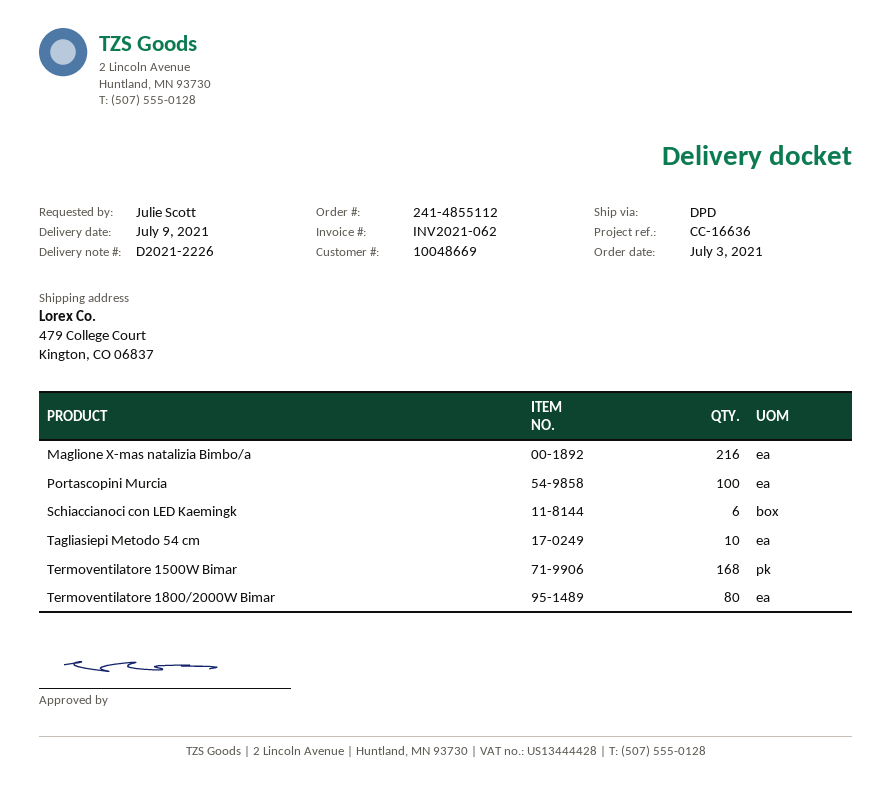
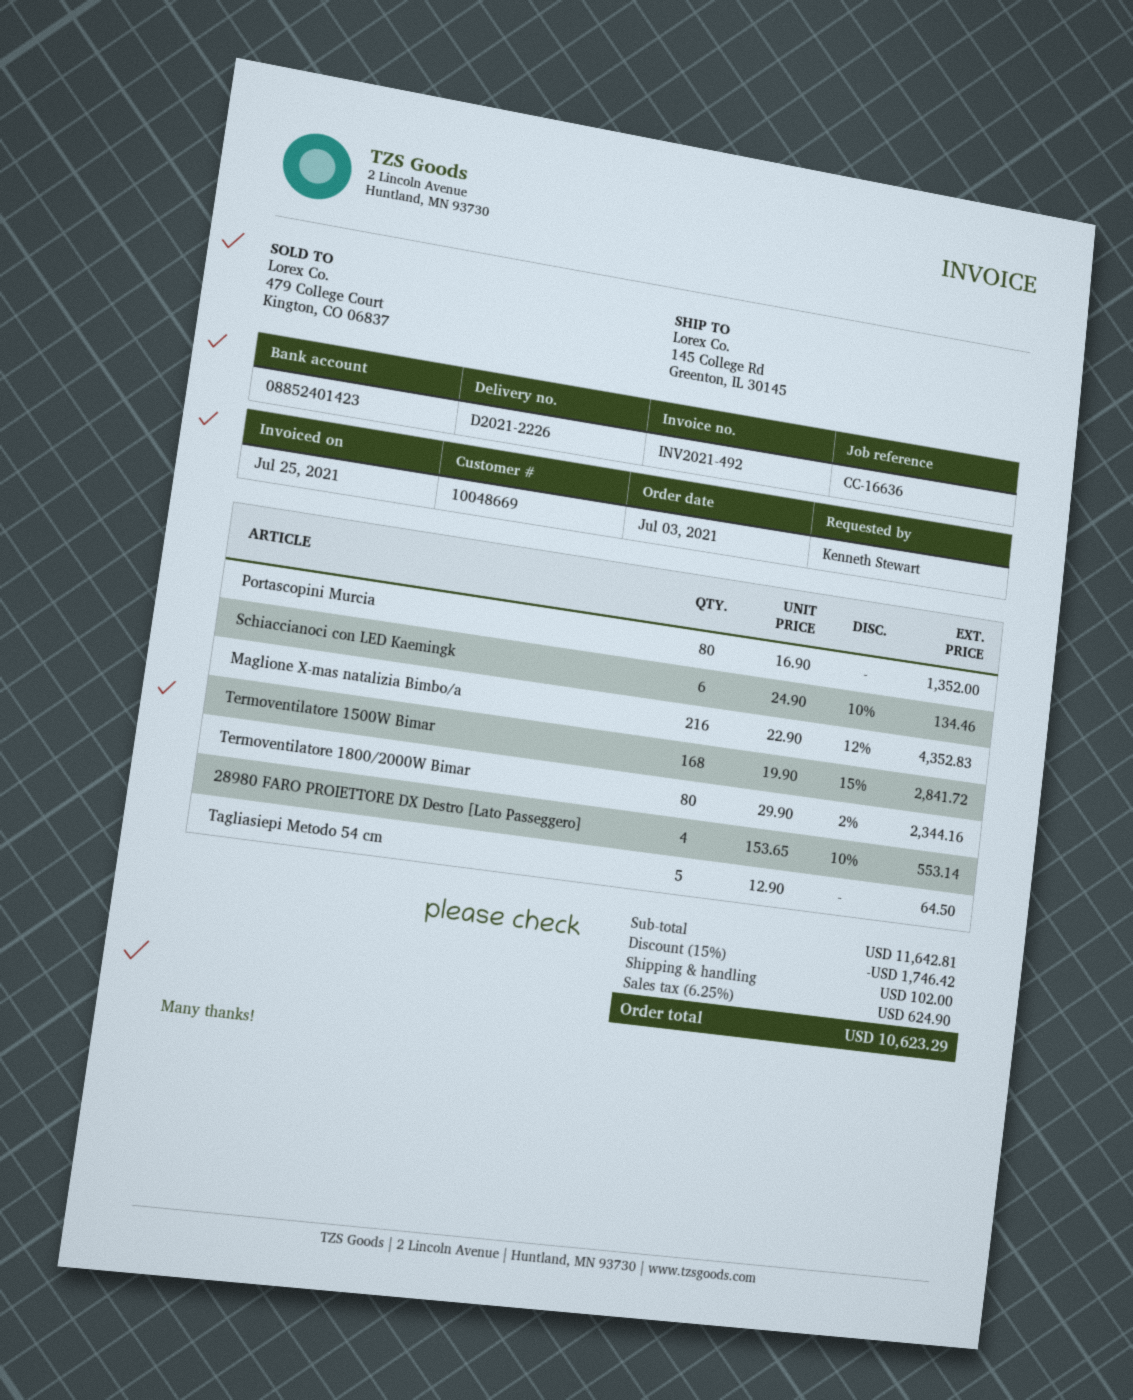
invoice number: INV2021-062 -> INV2021-492
ordered by: Julie Scott -> Kenneth Stewart
ship to: 479 College Court, Kington, CO 06837 -> 145 College Rd, Greenton, IL 30145
Portascopini Murcia: 100 -> 80
Tagliasiepi Metodo 54 cm: 10 -> 5
28980 FARO PROIETTORE DX Destro [Lato Passeggero]: none -> 4

